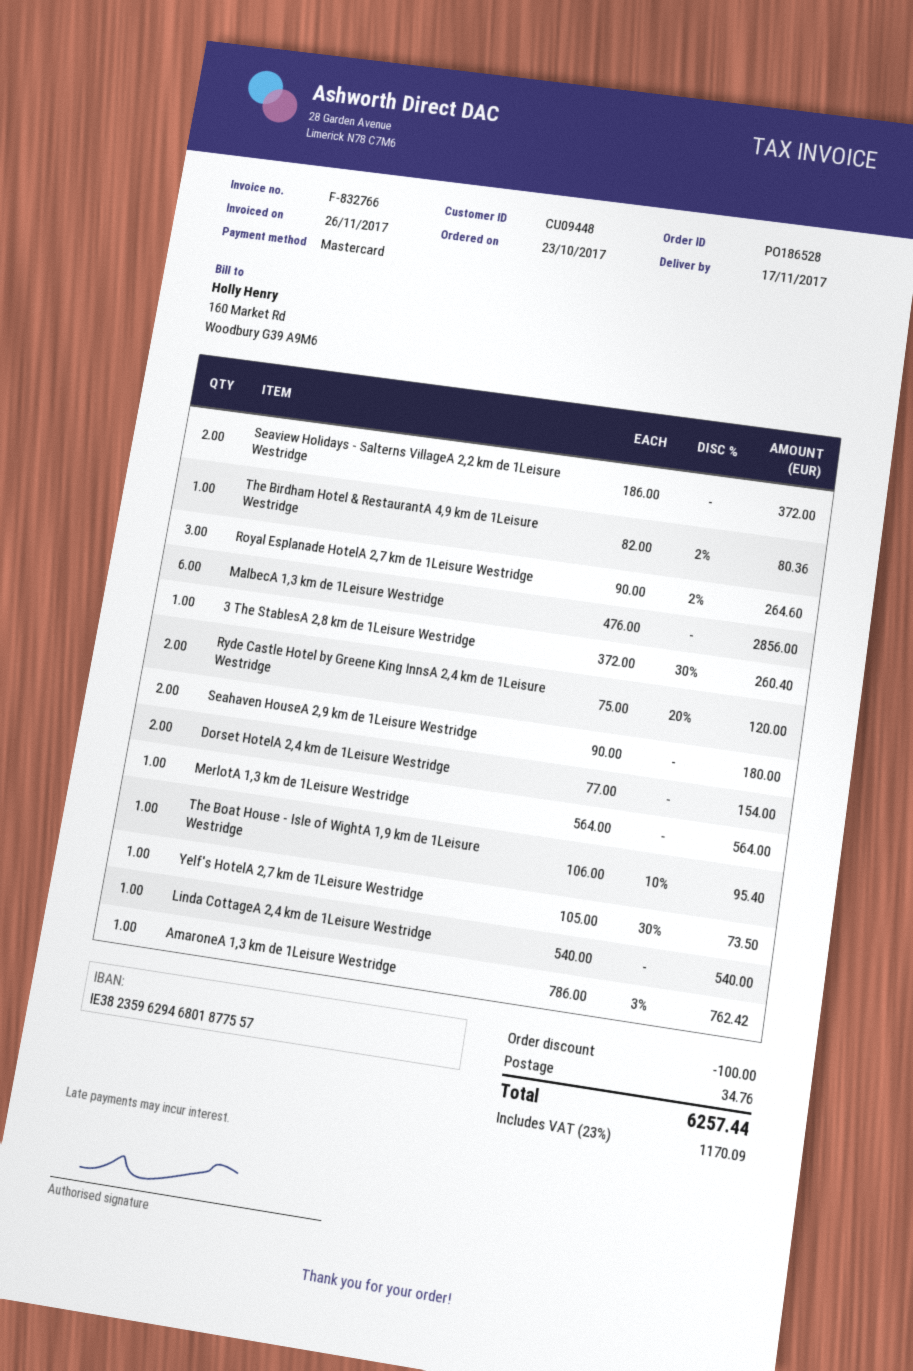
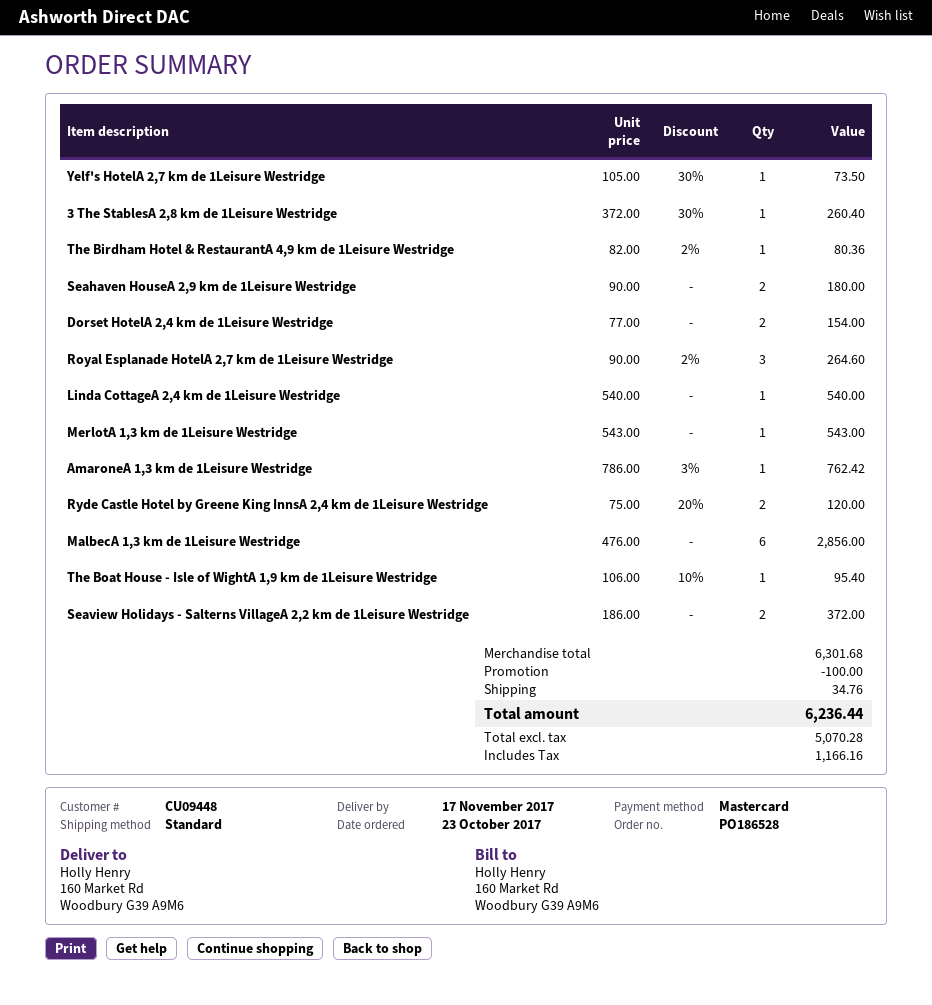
MerlotA 1,3 km de 1Leisure Westridge: 1 x 564.00 = 564.00 -> 1 x 543.00 = 543.00
tax: 1170.09 -> 1166.16
total: 6257.44 -> 6236.44

